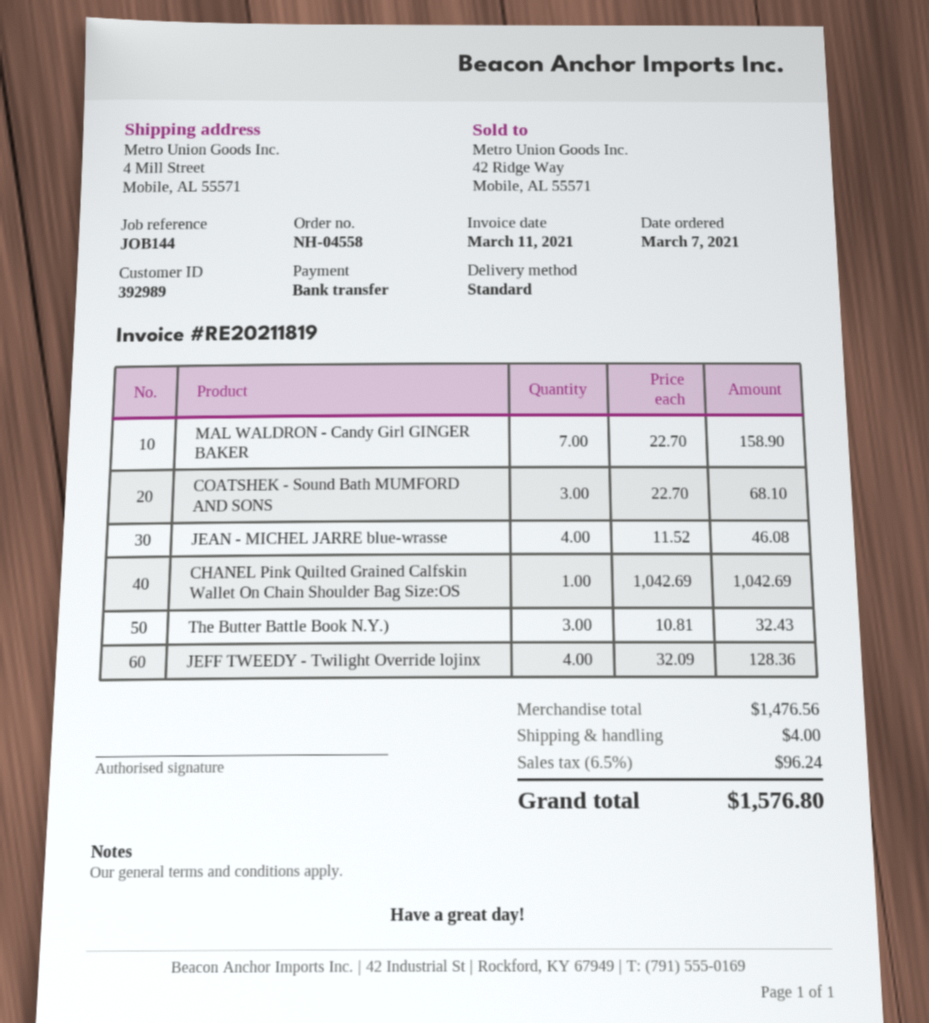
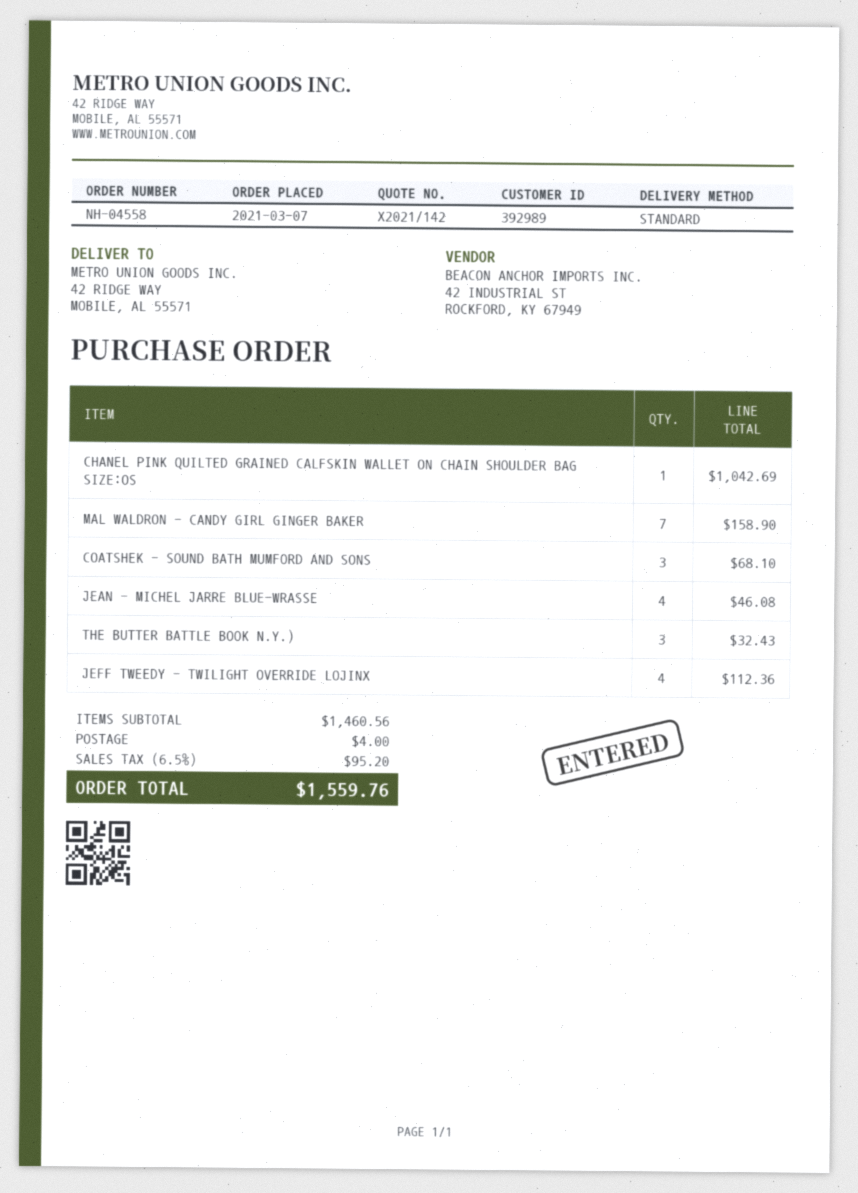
ship to: 4 Mill Street, Mobile, AL 55571 -> 42 RIDGE WAY, MOBILE, AL 55571
JEFF TWEEDY - Twilight Override lojinx: 4 for 128.36 -> 4 for 112.36
subtotal: 1476.56 -> 1460.56
tax: 6.5% = 96.24 -> 6.5% = 95.20
total: 1576.80 -> 1559.76

